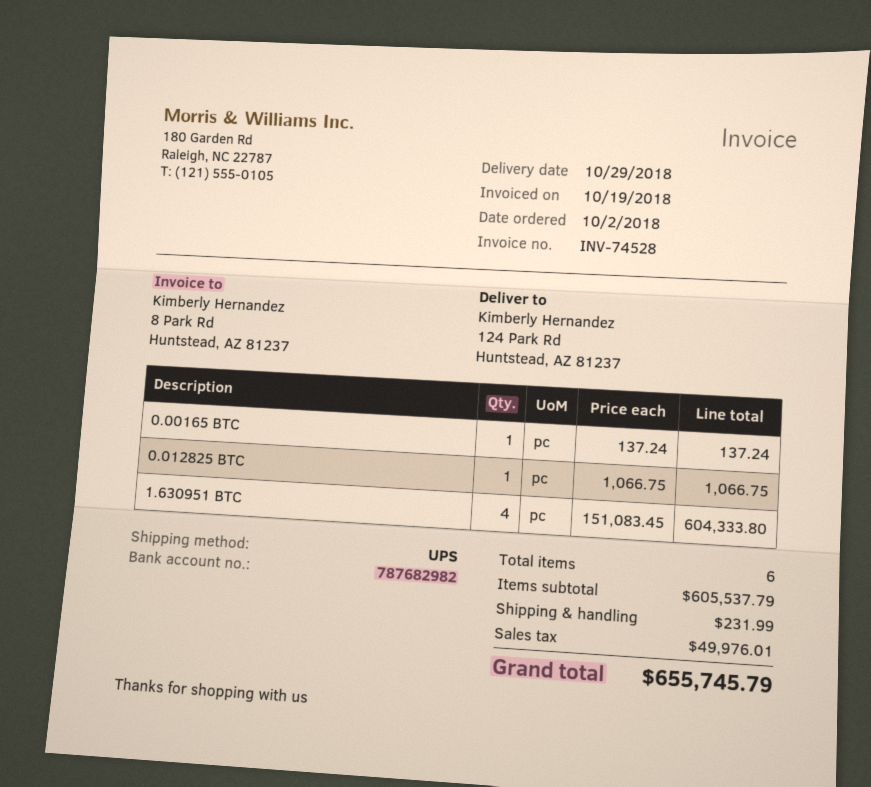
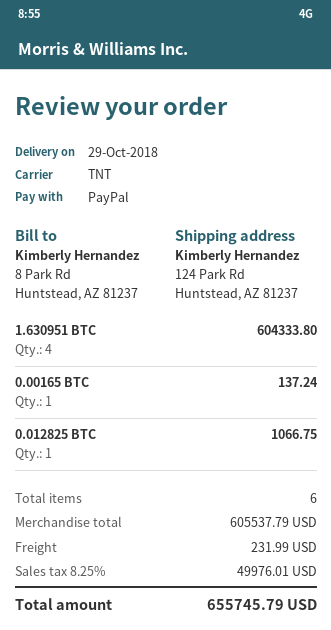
shipping method: UPS -> TNT

